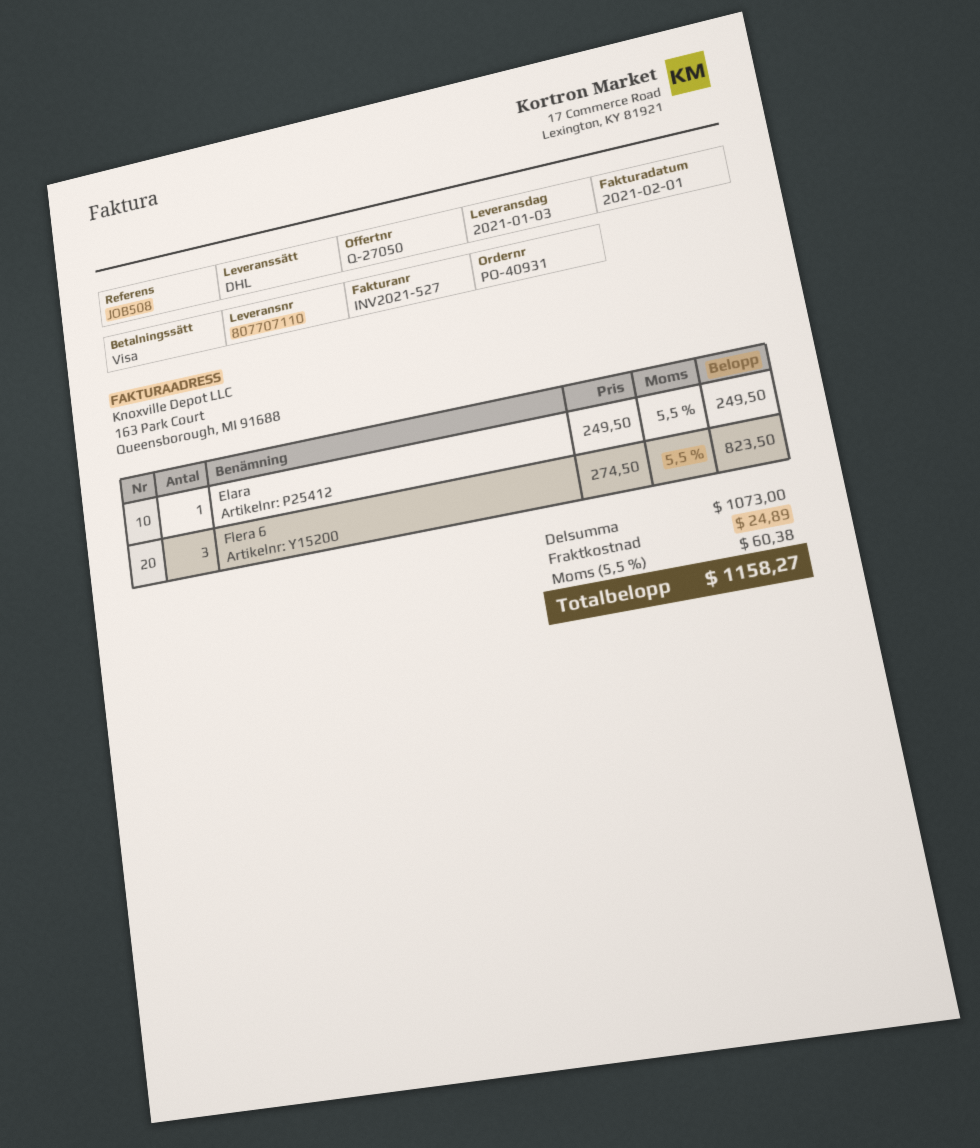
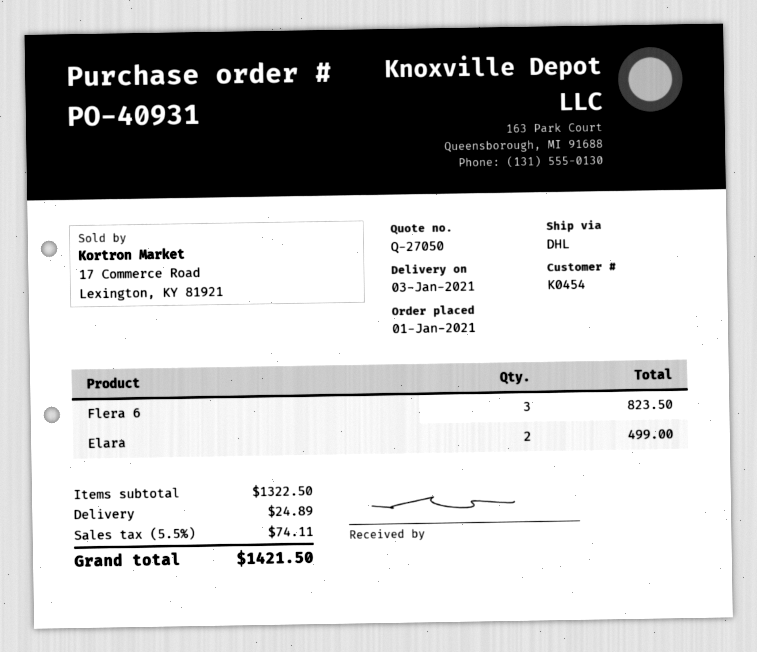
Elara: 1 for 249.50 -> 2 for 499.00
subtotal: 1073.00 -> 1322.50
tax: 5.5% = 60.38 -> 5.5% = 74.11
total: 1158.27 -> 1421.50

